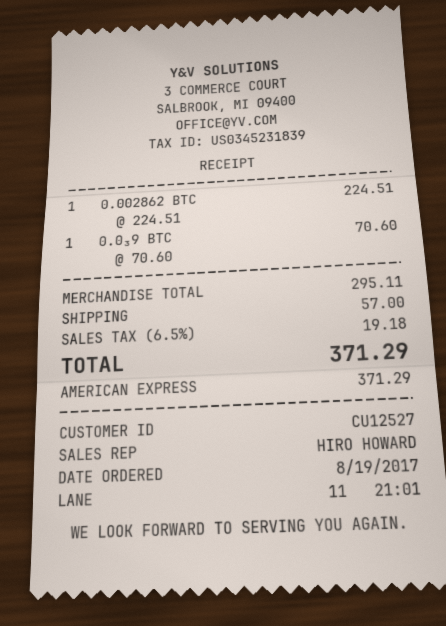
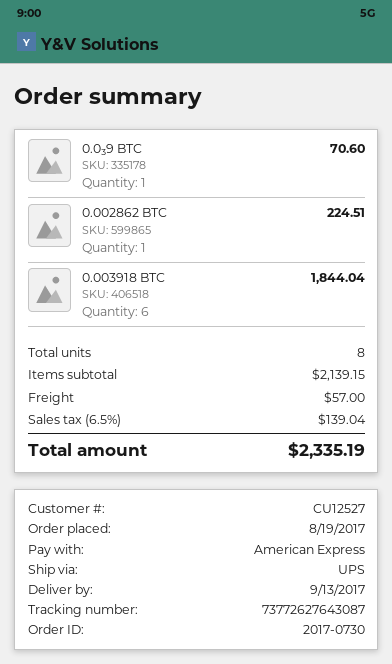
0.003918 BTC: none -> 6 for 1844.04
subtotal: 295.11 -> 2139.15
tax: 6.5% = 19.18 -> 6.5% = 139.04
total: 371.29 -> 2335.19

